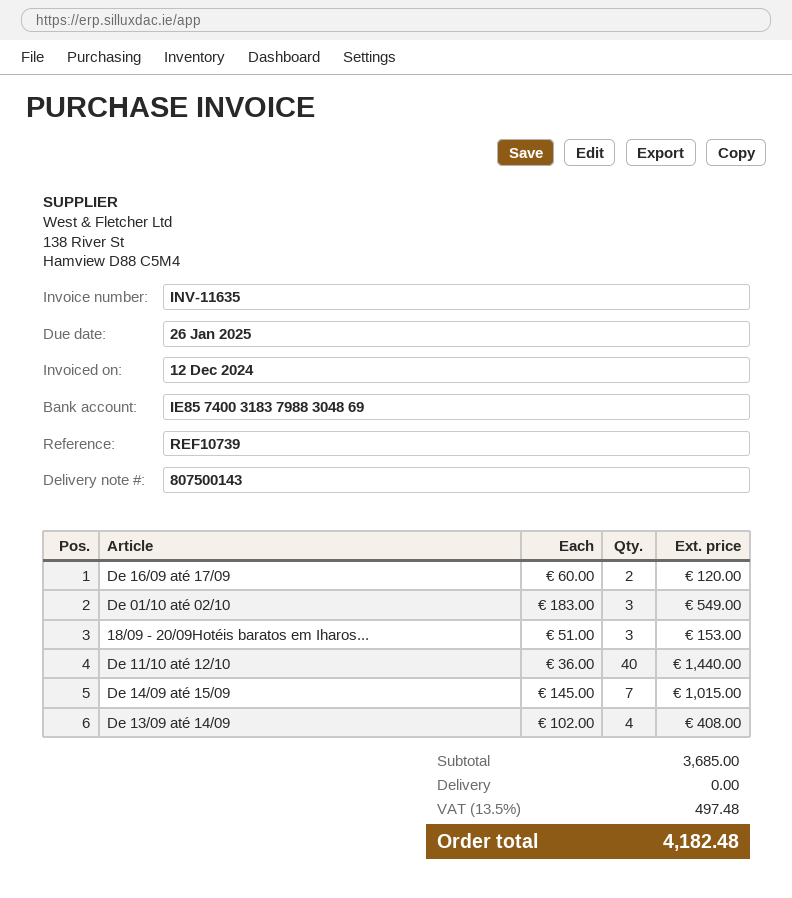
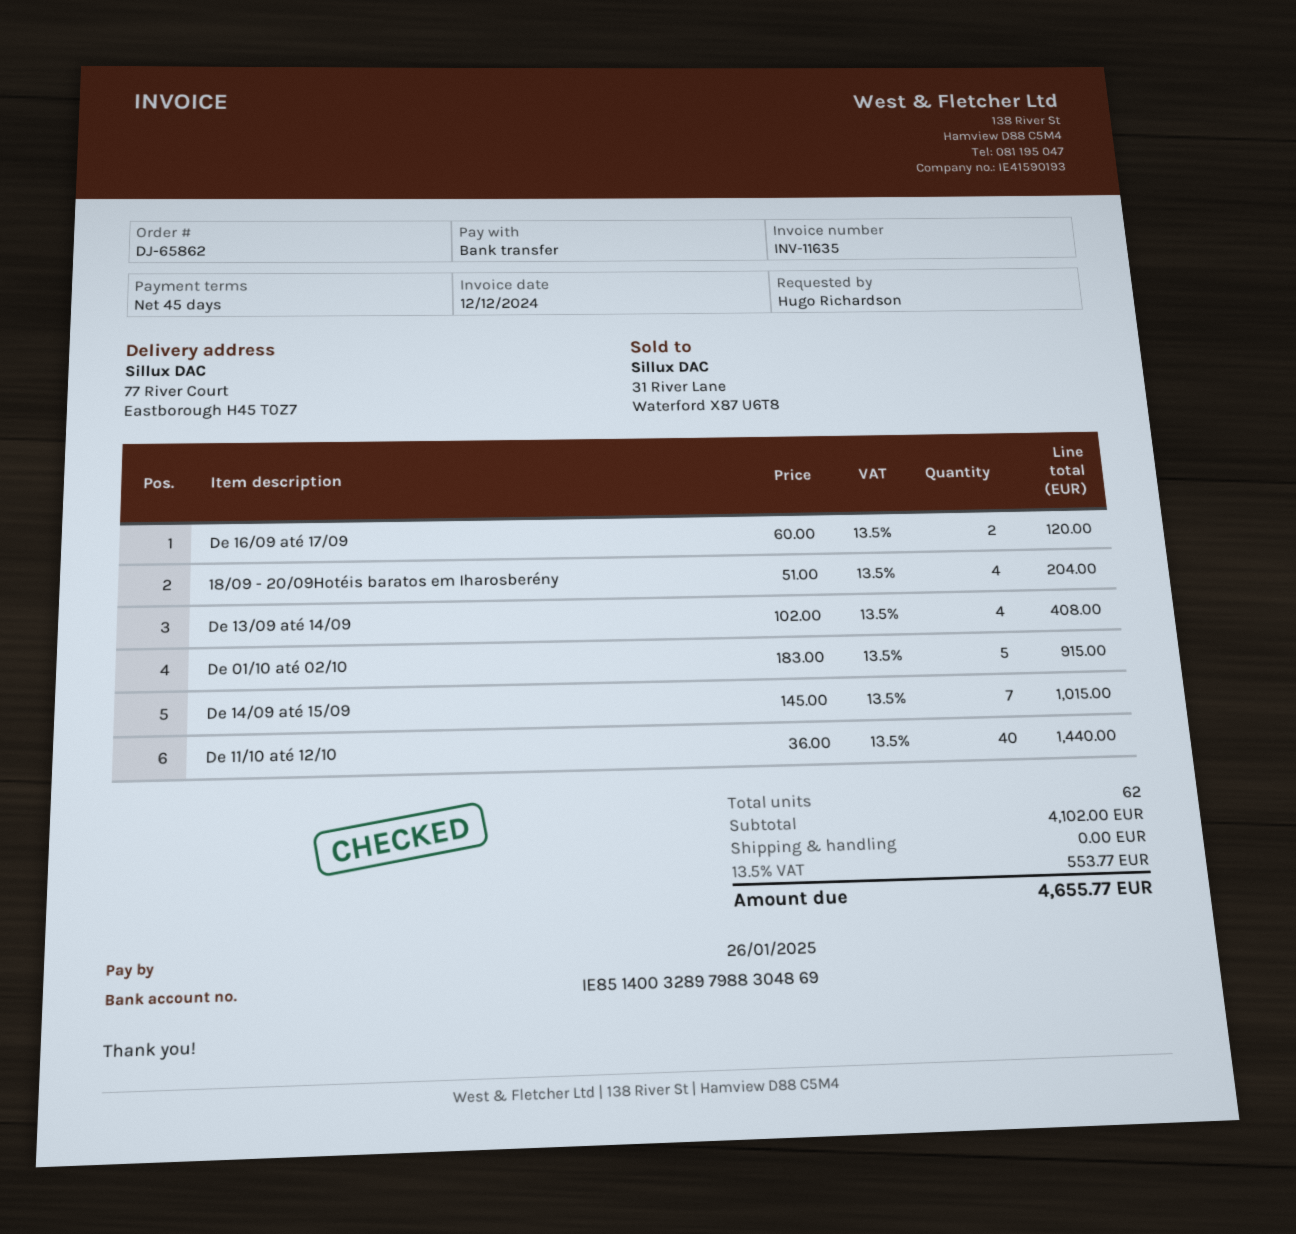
bank account: IE85740031837988304869 -> IE85140032897988304869
De 01/10 até 02/10: 3 x 183.00 = 549.00 -> 5 x 183.00 = 915.00
18/09 - 20/09Hotéis baratos em Iharos...: 3 x 51.00 = 153.00 -> 4 x 51.00 = 204.00
subtotal: 3685.00 -> 4102.00
tax: 13.5% = 497.48 -> 13.5% = 553.77
total: 4182.48 -> 4655.77

